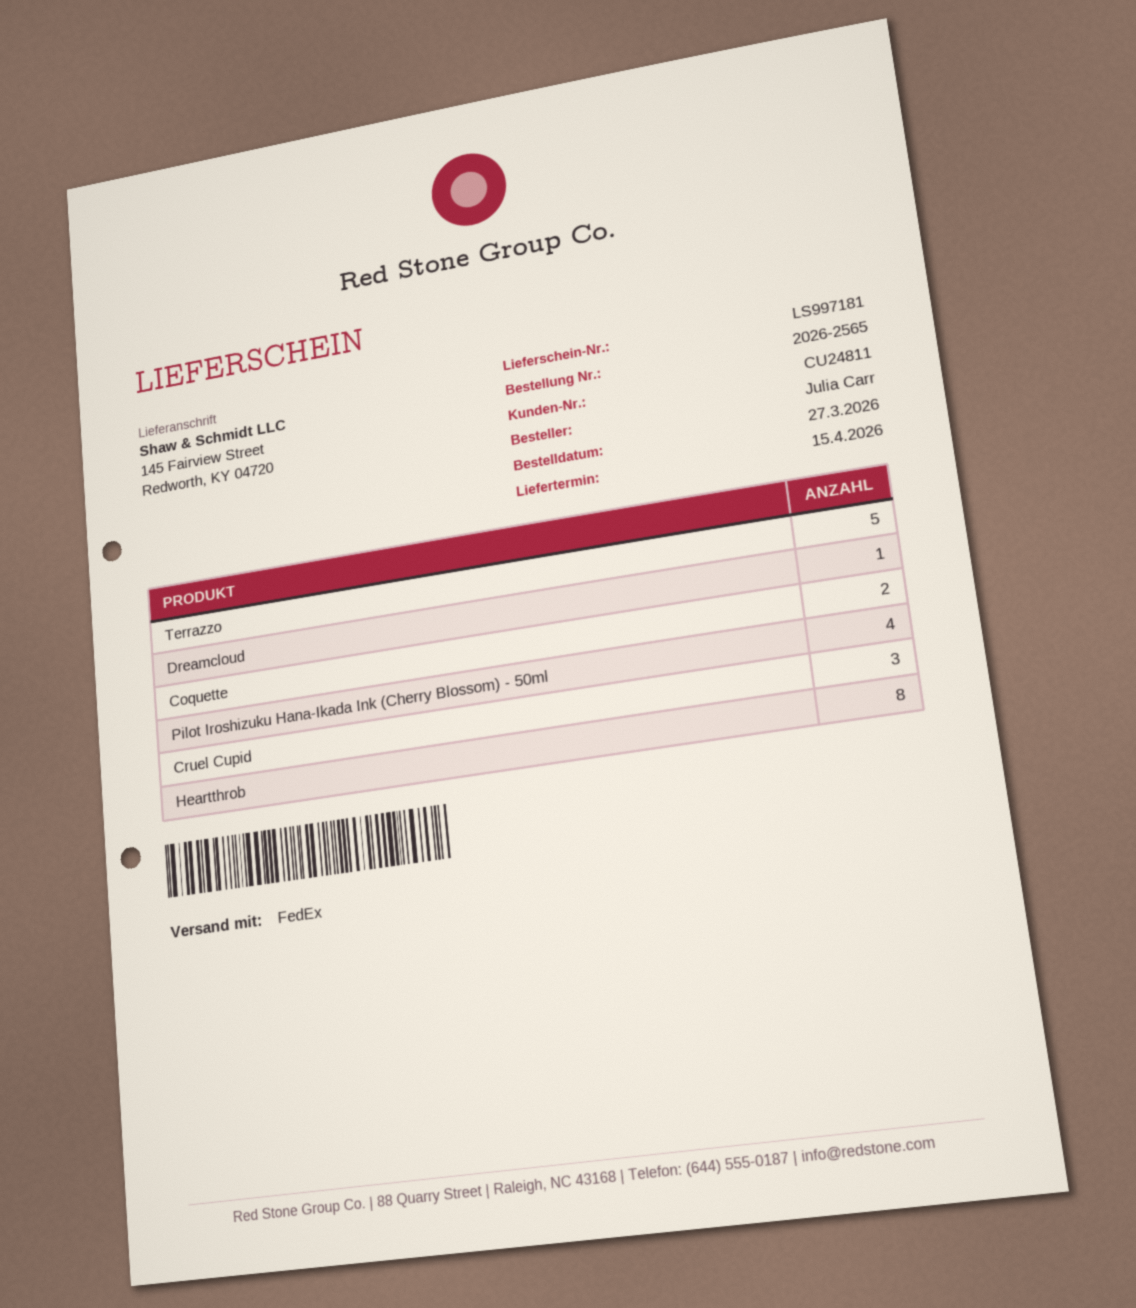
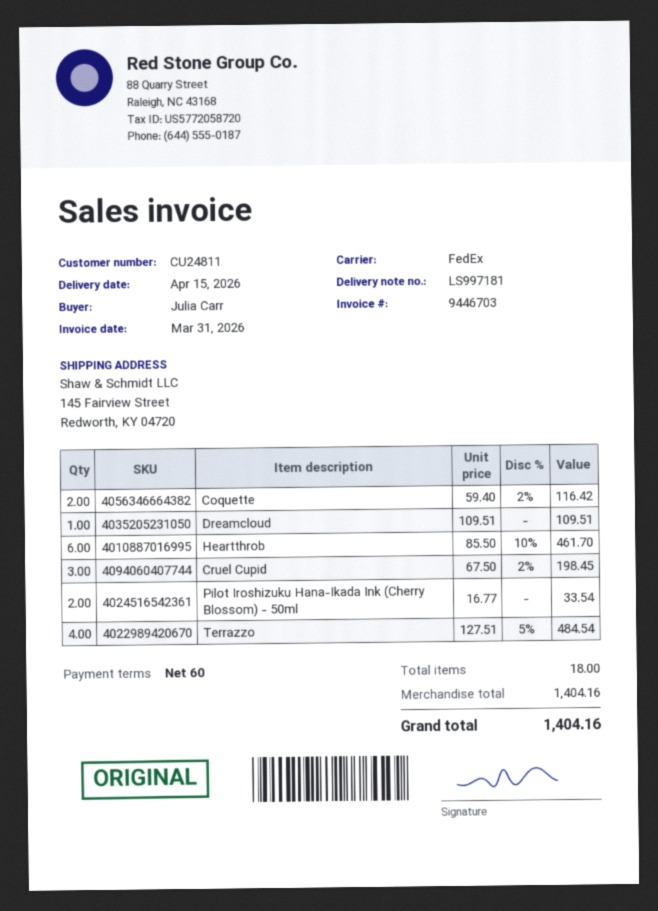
Terrazzo: 5 -> 4
Pilot Iroshizuku Hana-Ikada Ink (Cherry Blossom) - 50ml: 4 -> 2
Heartthrob: 8 -> 6

